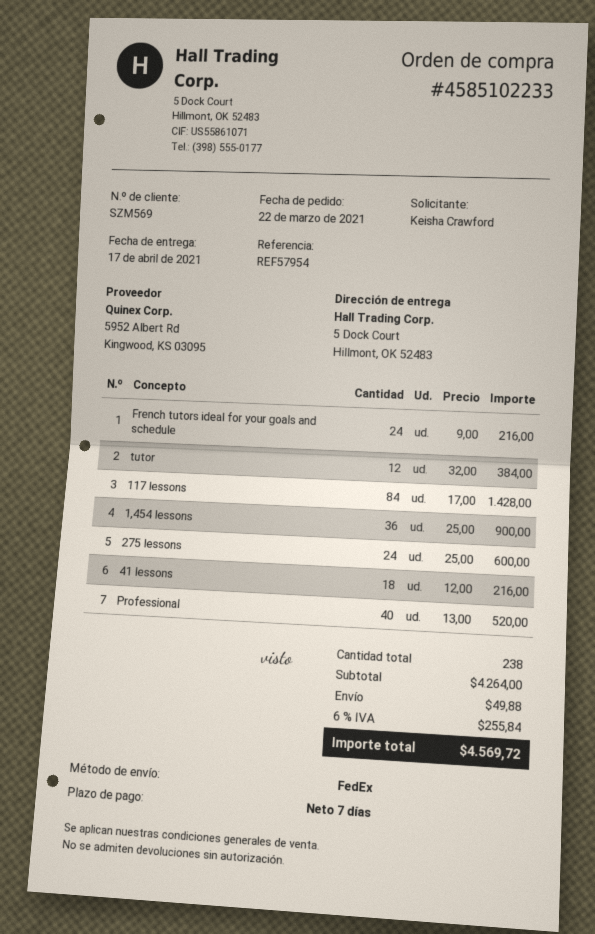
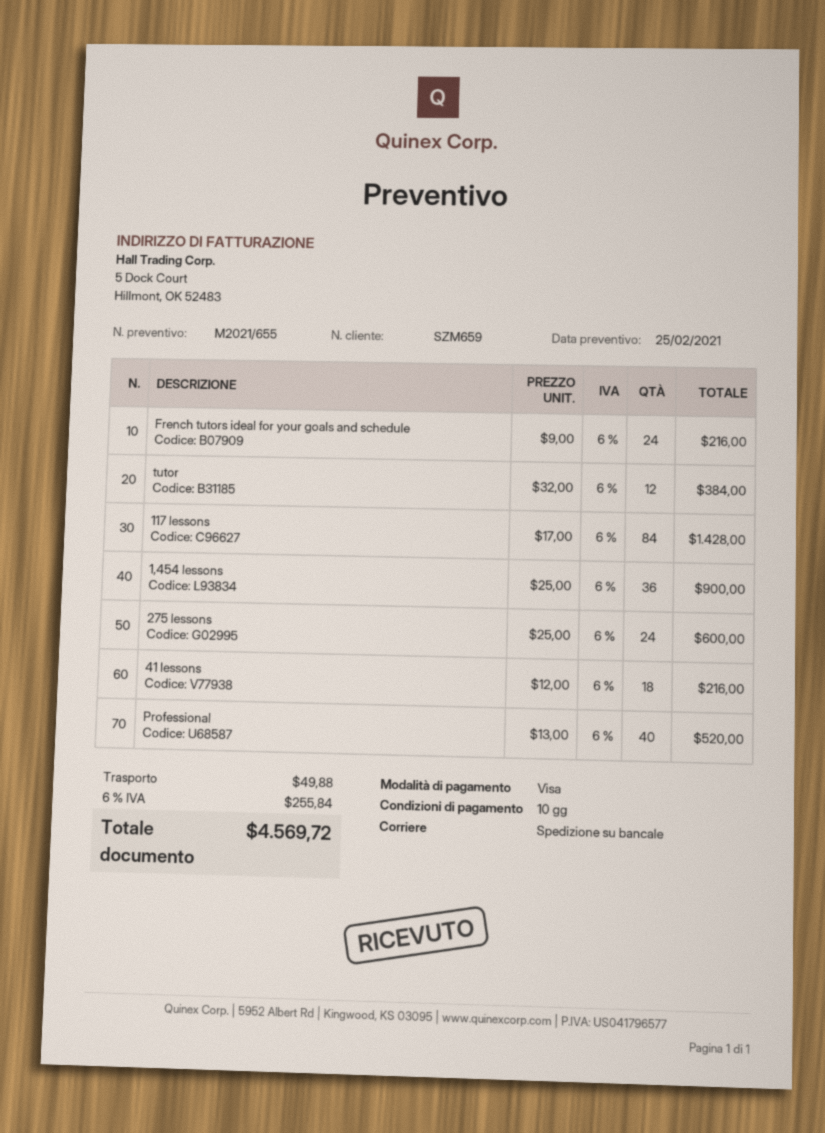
payment terms: 7 days -> 10 days
customer number: SZM569 -> SZM659
shipping method: FedEx -> pallet freight

